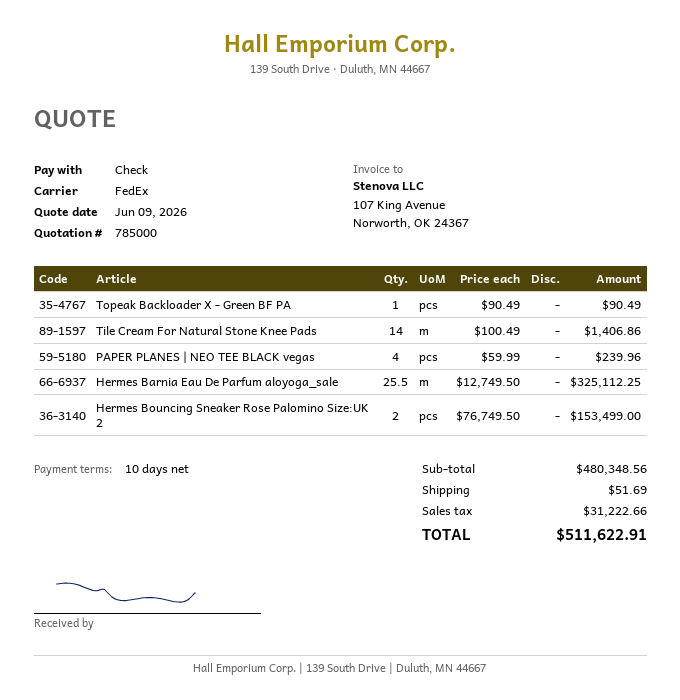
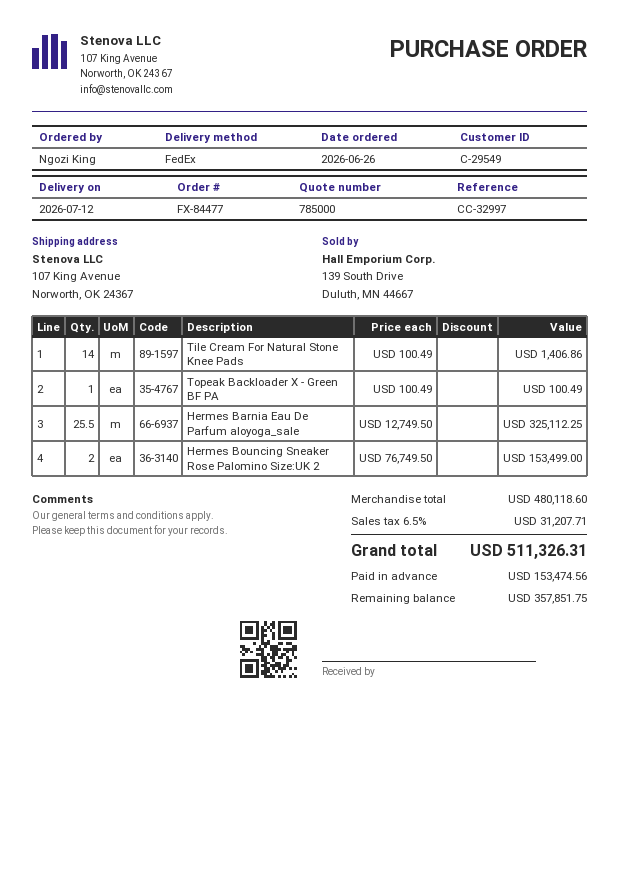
Topeak Backloader X - Green BF PA: 1 x 90.49 = 90.49 -> 1 x 100.49 = 100.49
PAPER PLANES | NEO TEE BLACK vegas: 4 x 59.99 = 239.96 -> none
subtotal: 480348.56 -> 480118.60
shipping: 51.69 -> none
tax: 31222.66 -> 31207.71
total: 511622.91 -> 511326.31

